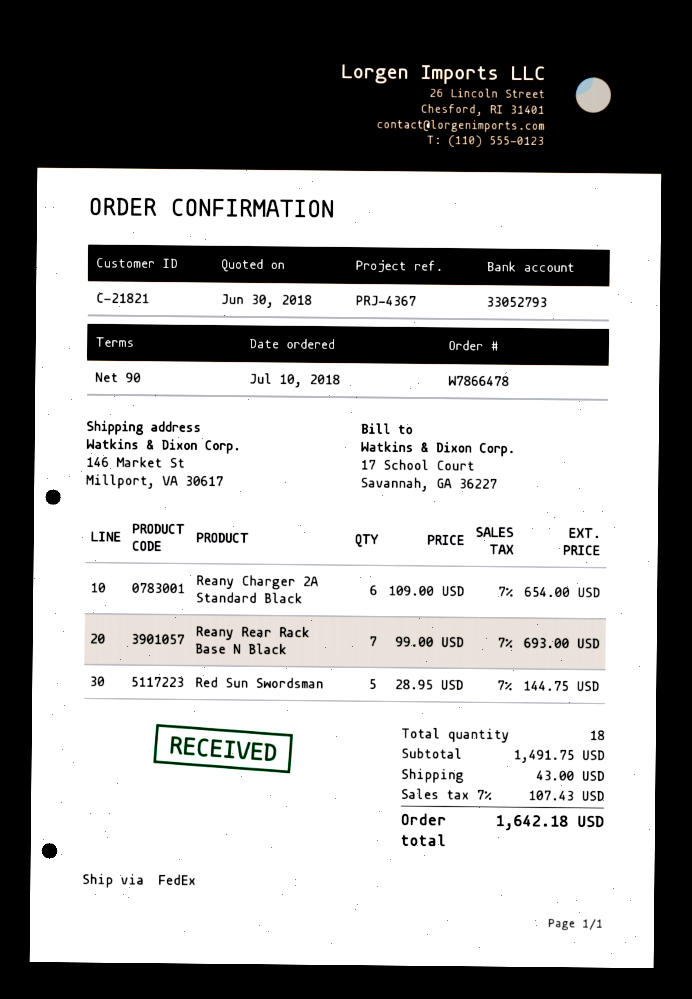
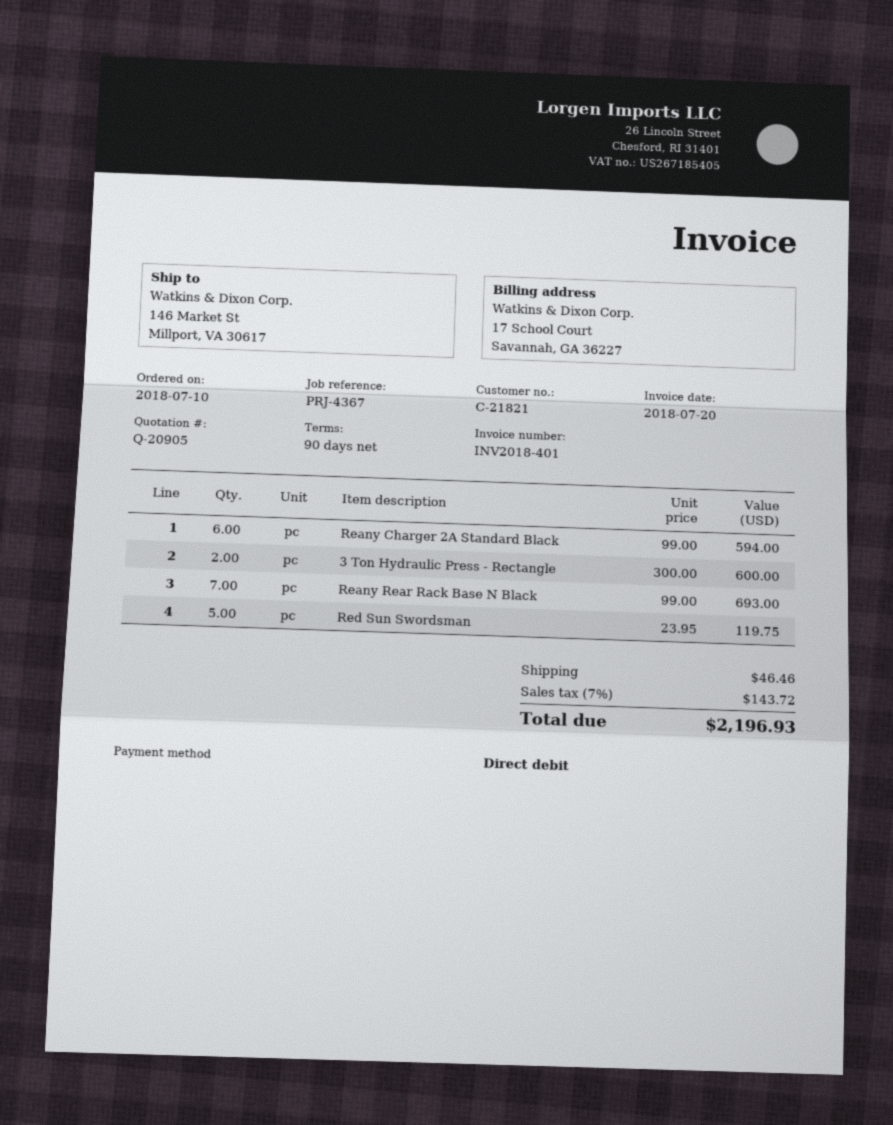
Reany Charger 2A Standard Black: 6 x 109.00 = 654.00 -> 6 x 99.00 = 594.00
Red Sun Swordsman: 5 x 28.95 = 144.75 -> 5 x 23.95 = 119.75
3 Ton Hydraulic Press - Rectangle: none -> 2 x 300.00 = 600.00
shipping: 43.00 -> 46.46
tax: 7% = 107.43 -> 7% = 143.72
total: 1642.18 -> 2196.93

